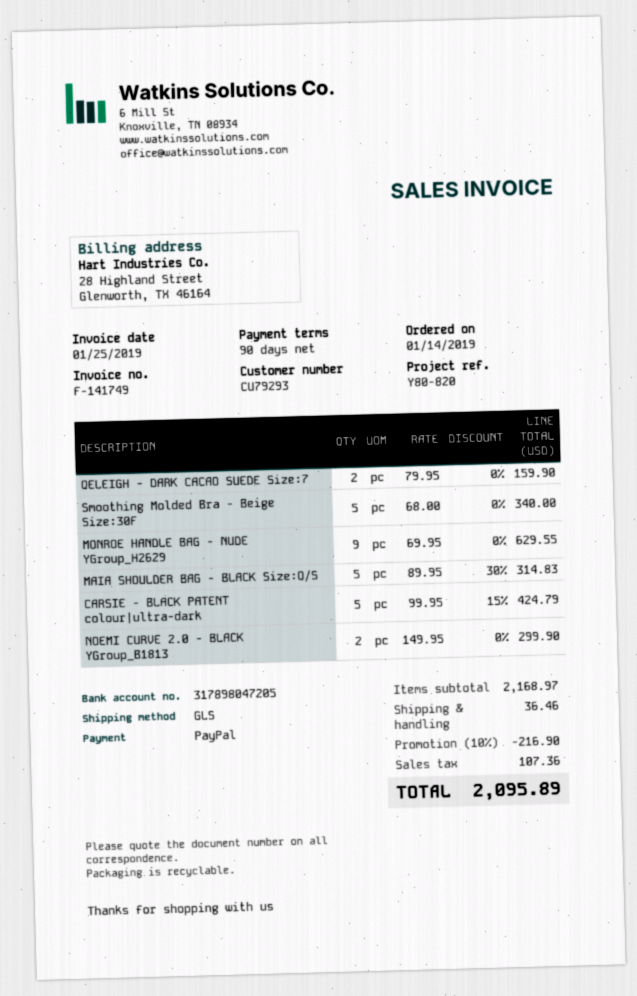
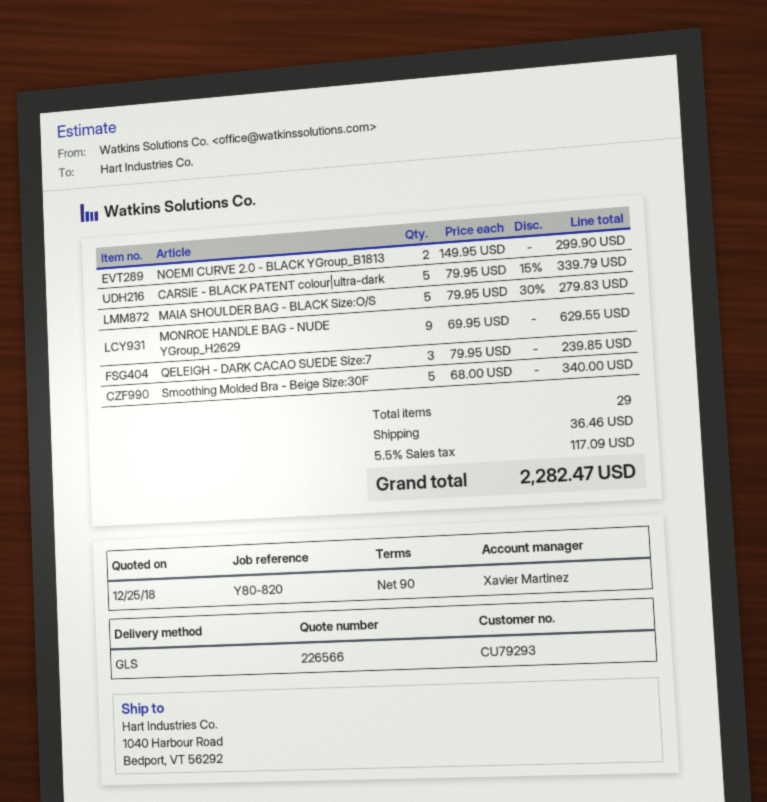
QELEIGH - DARK CACAO SUEDE Size:7: 2 x 79.95 = 159.90 -> 3 x 79.95 = 239.85
MAIA SHOULDER BAG - BLACK Size:O/S: 5 x 89.95 - 30% = 314.83 -> 5 x 79.95 - 30% = 279.83
CARSIE - BLACK PATENT colour|ultra-dark: 5 x 99.95 - 15% = 424.79 -> 5 x 79.95 - 15% = 339.79
discount: 10% = 216.90 -> none
tax: 107.36 -> 117.09
total: 2095.89 -> 2282.47

